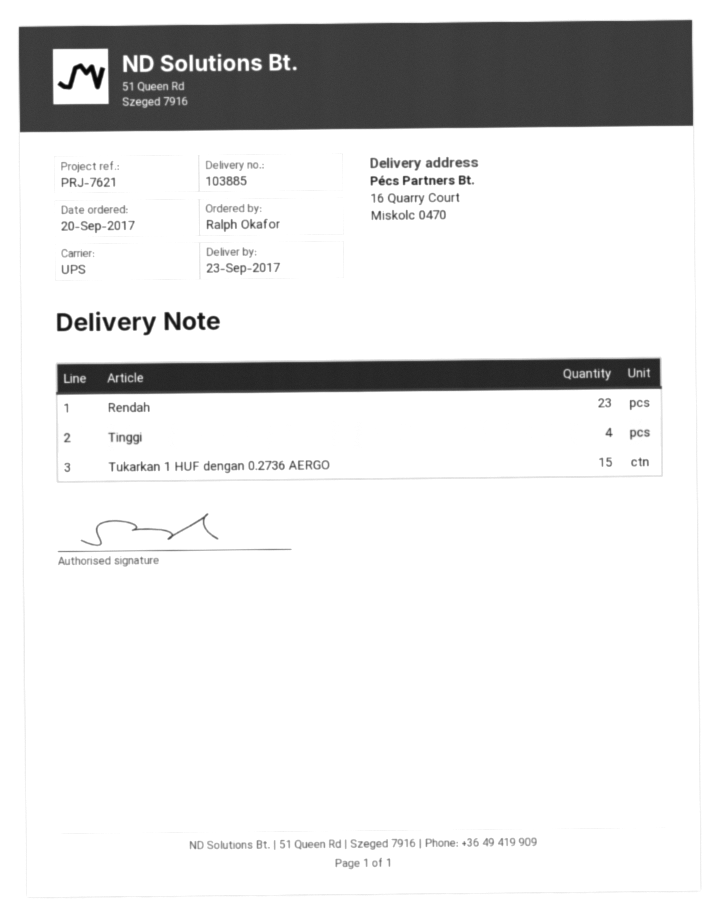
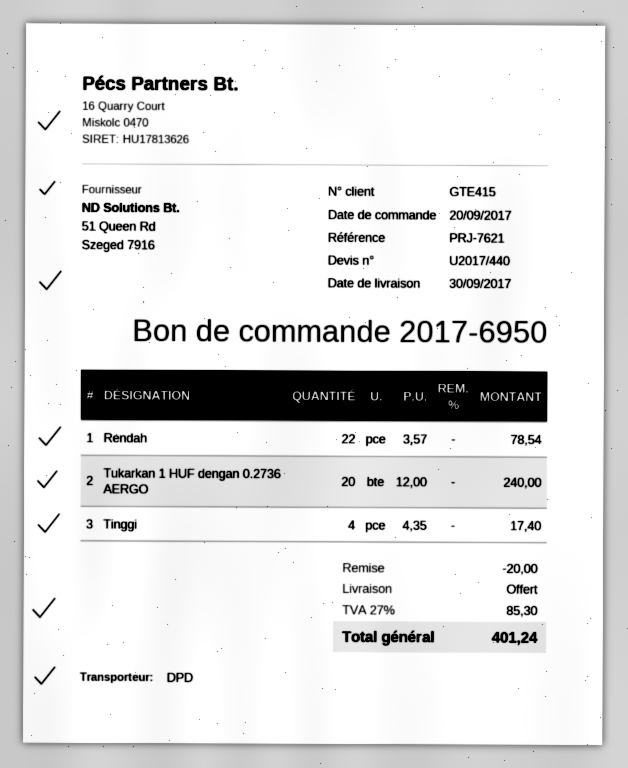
delivery date: 2017-09-23 -> 2017-09-30
shipping method: UPS -> DPD
Rendah: 23 -> 22
Tukarkan 1 HUF dengan 0.2736 AERGO: 15 -> 20

